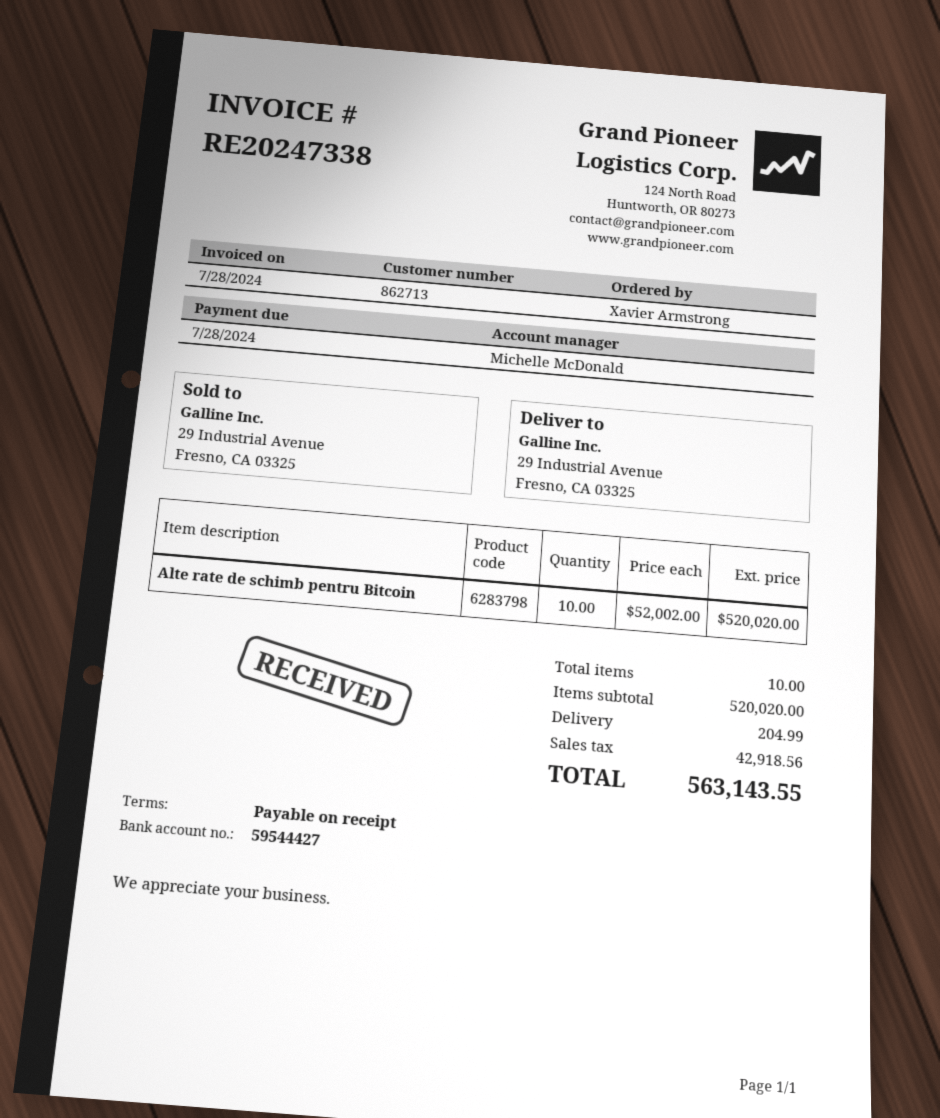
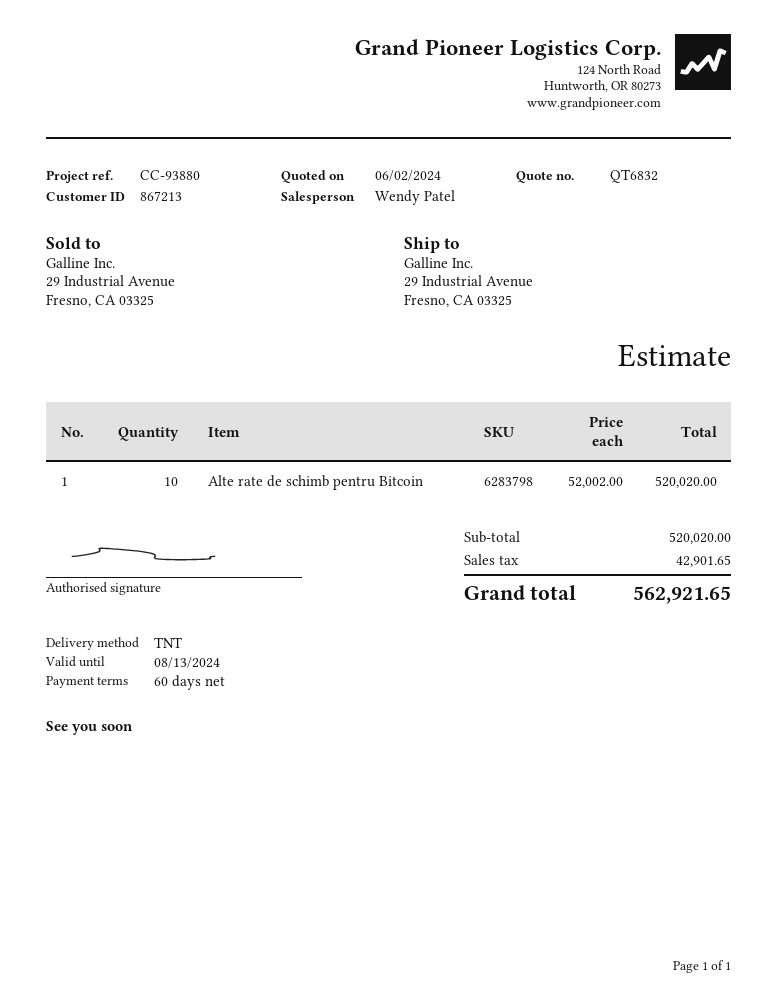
payment terms: on receipt -> 60 days
customer number: 862713 -> 867213
sales rep: Michelle McDonald -> Wendy Patel
shipping: 204.99 -> none
tax: 42918.56 -> 42901.65
total: 563143.55 -> 562921.65

